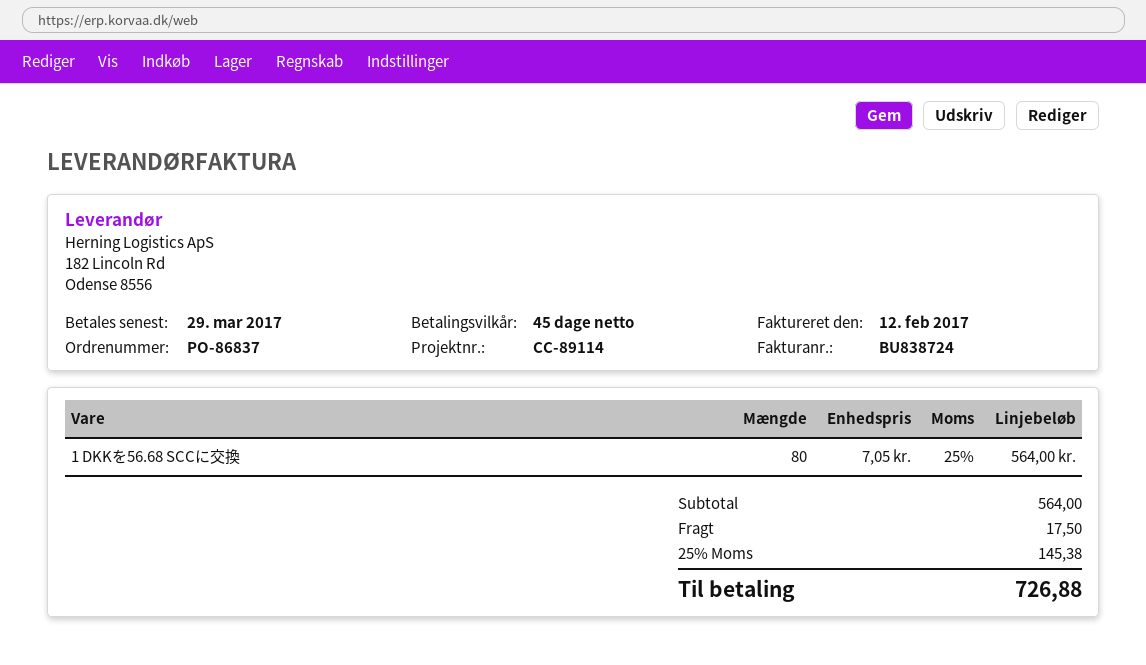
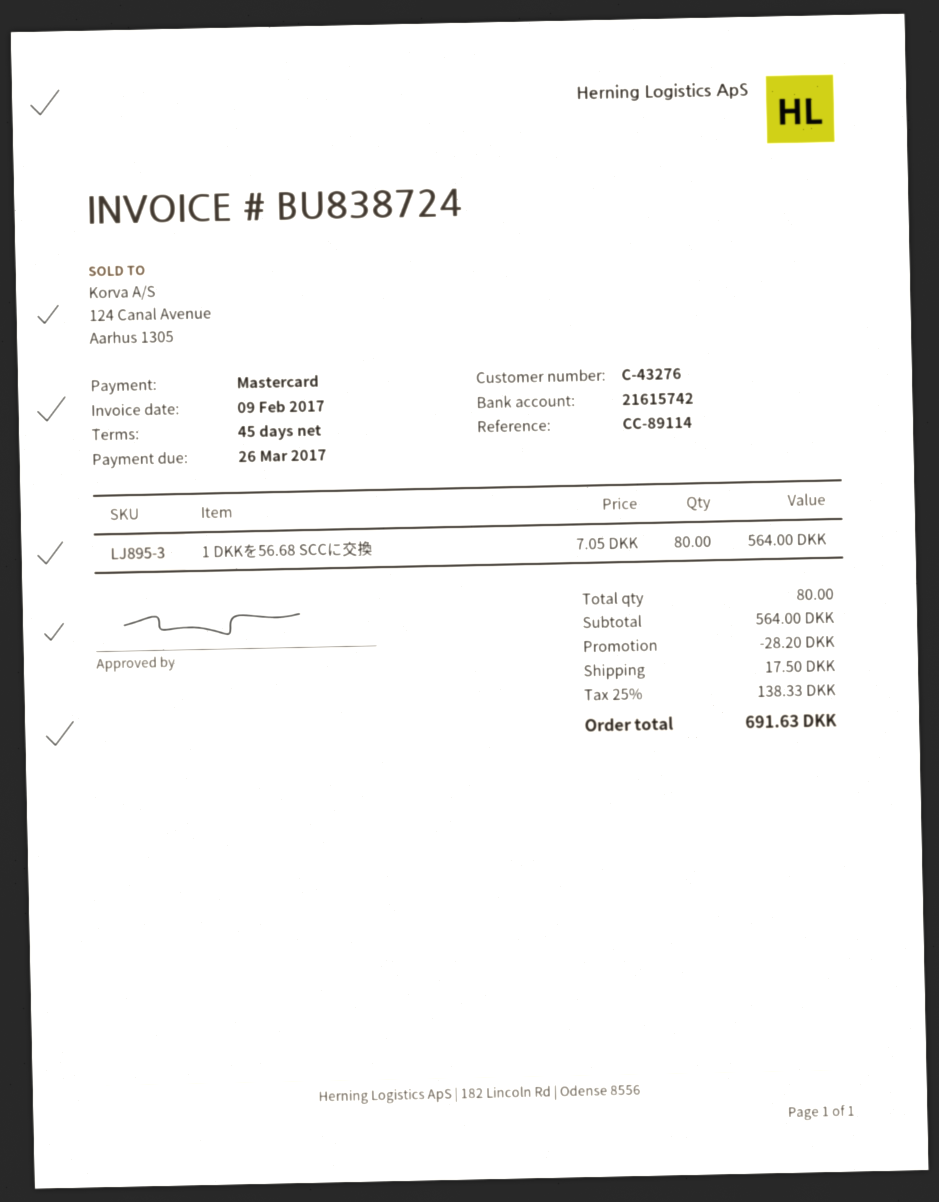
invoice date: 2017-02-12 -> 2017-02-09
due date: 2017-03-29 -> 2017-03-26
discount: none -> 28.20
tax: 25% = 145.38 -> 25% = 138.33
total: 726.88 -> 691.63

